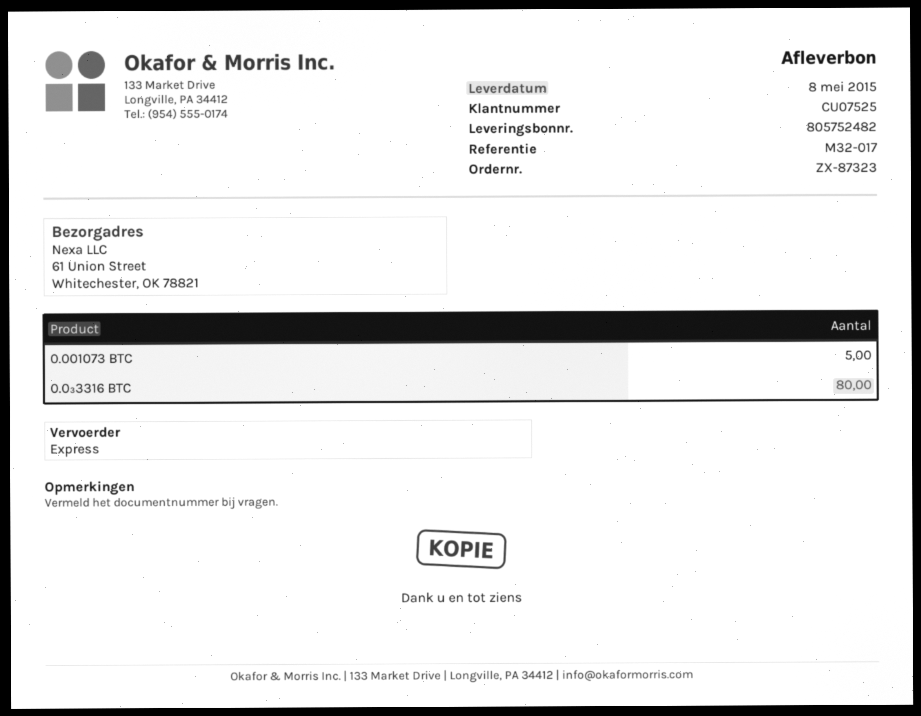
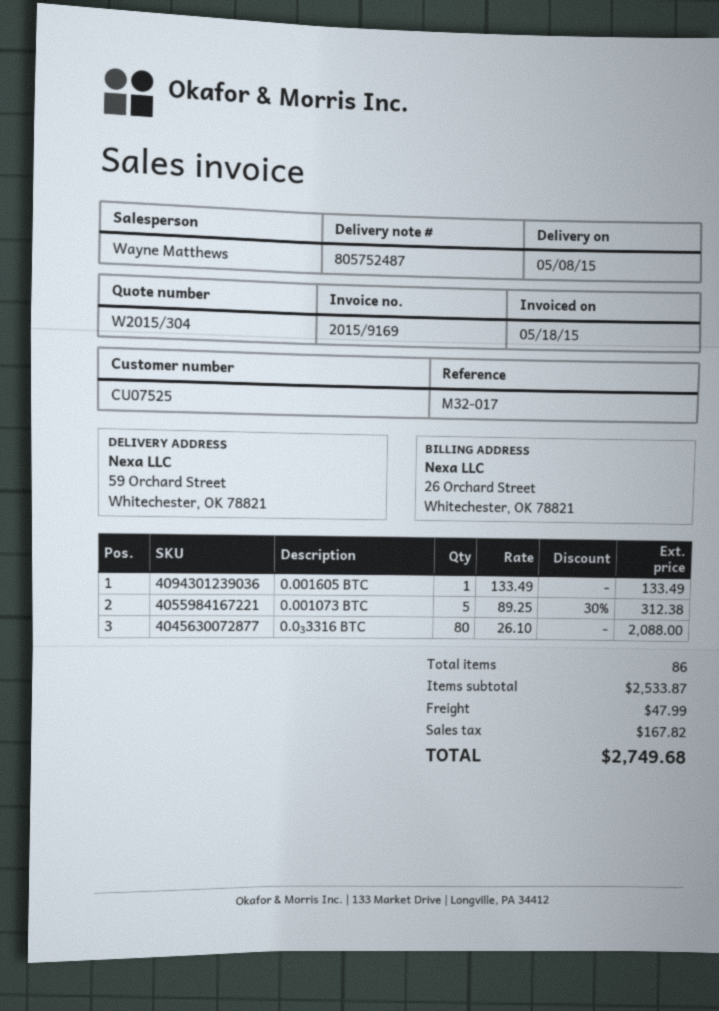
delivery note number: 805752482 -> 805752487
ship to: 61 Union Street, Whitechester, OK 78821 -> 59 Orchard Street, Whitechester, OK 78821
0.001605 BTC: none -> 1

